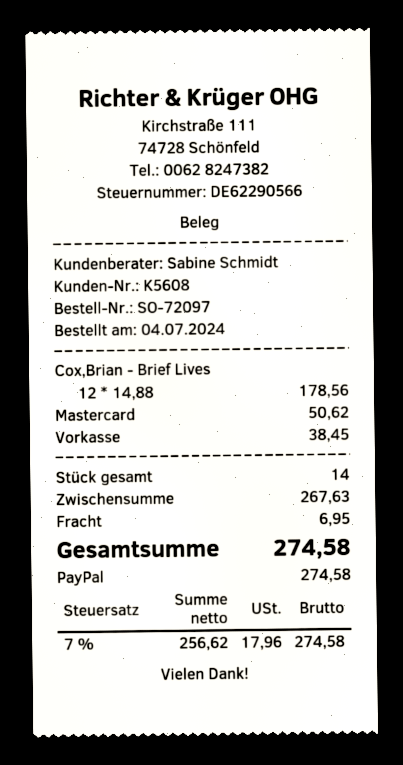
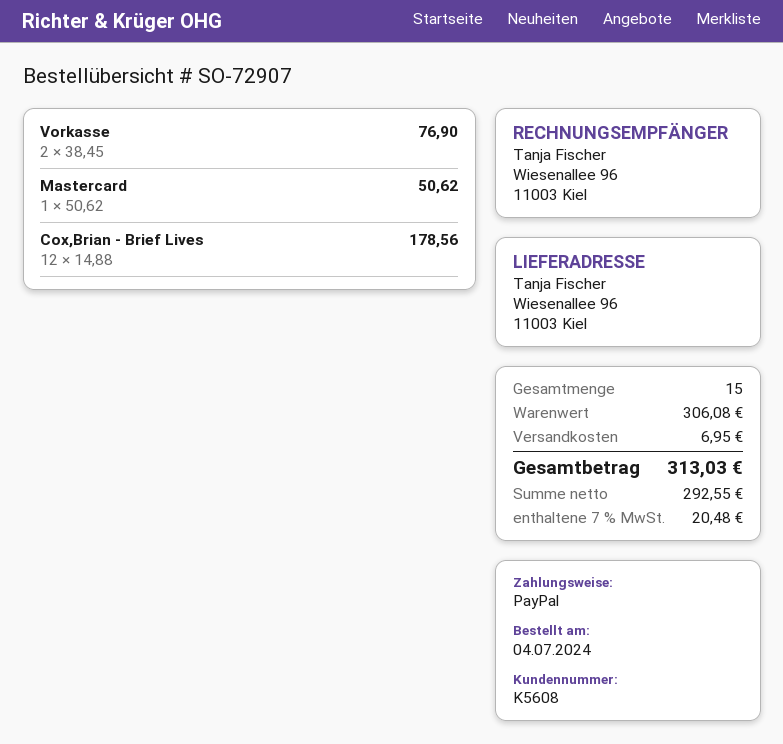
order number: SO-72097 -> SO-72907
Vorkasse: 1 x 38.45 = 38.45 -> 2 x 38.45 = 76.90
total quantity: 14 -> 15
subtotal: 267.63 -> 306.08
net: 256.62 -> 292.55
tax: 7% = 17.96 -> 7% = 20.48
total: 274.58 -> 313.03

